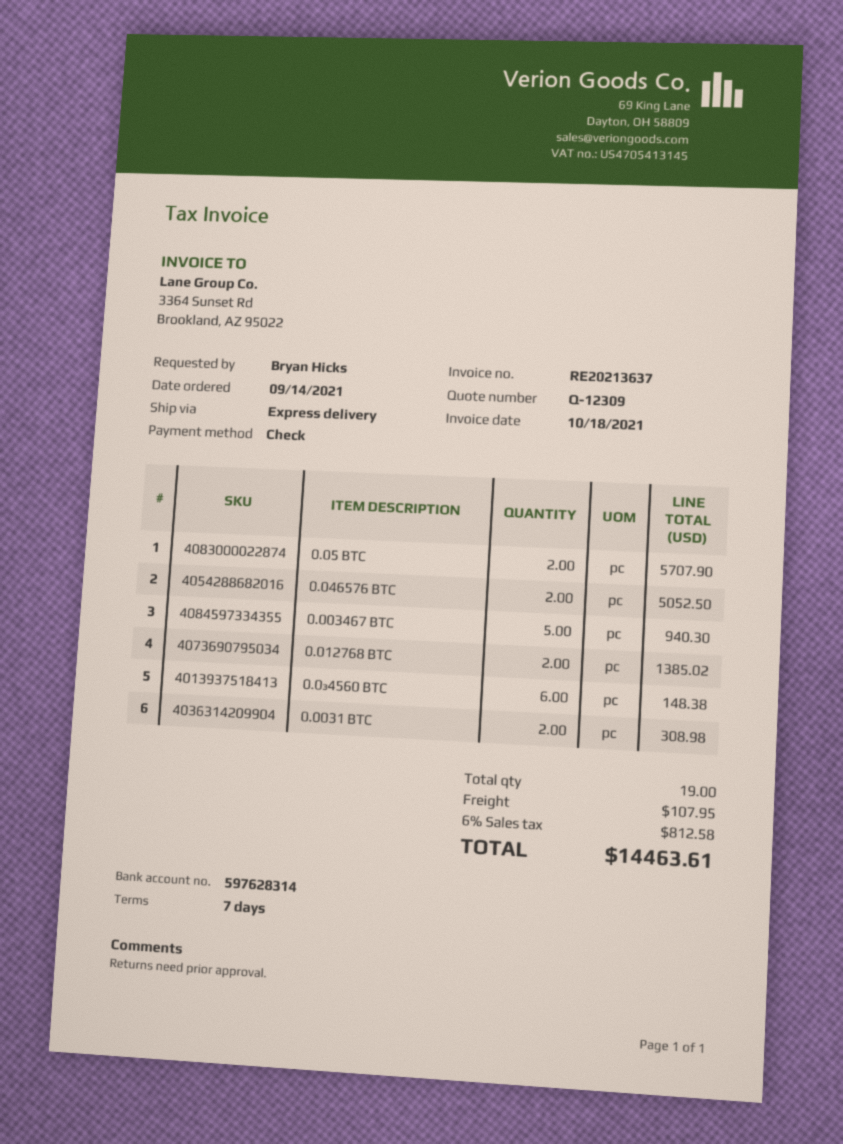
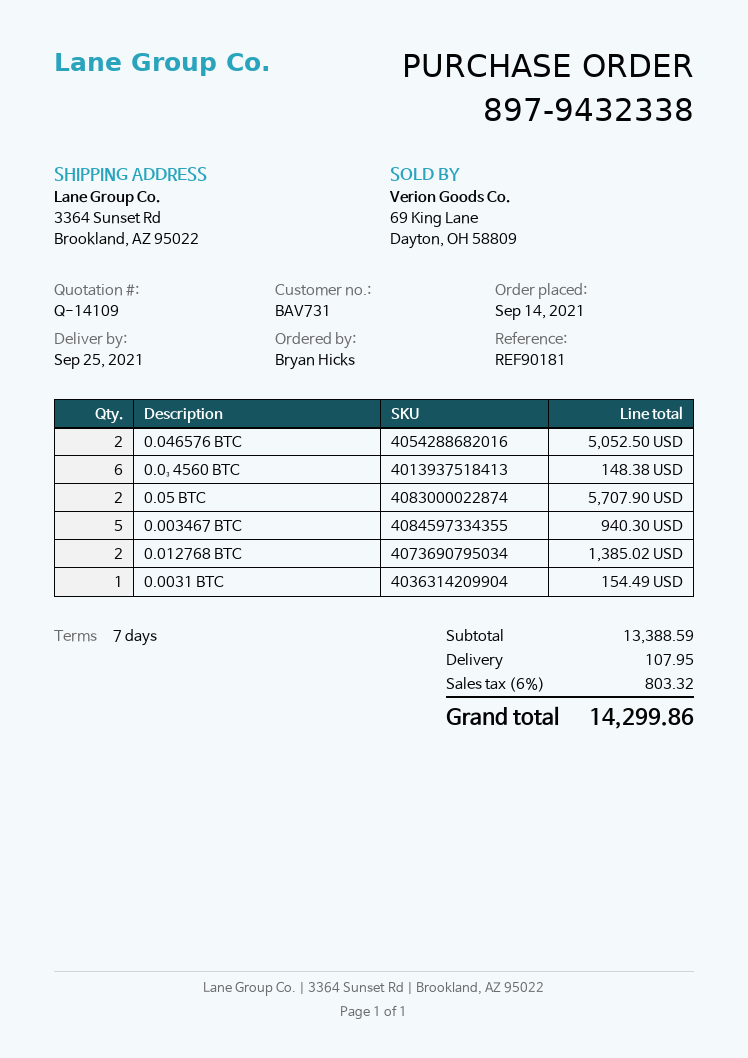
quote number: Q-12309 -> Q-14109
0.0031 BTC: 2 for 308.98 -> 1 for 154.49
tax: 6% = 812.58 -> 6% = 803.32
total: 14463.61 -> 14299.86

